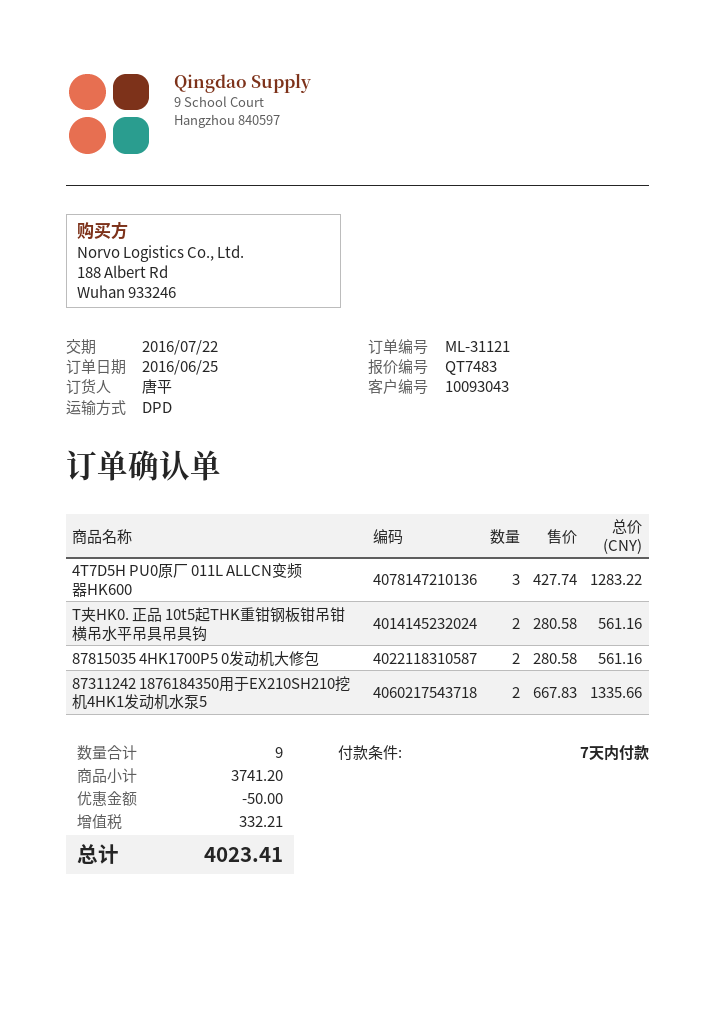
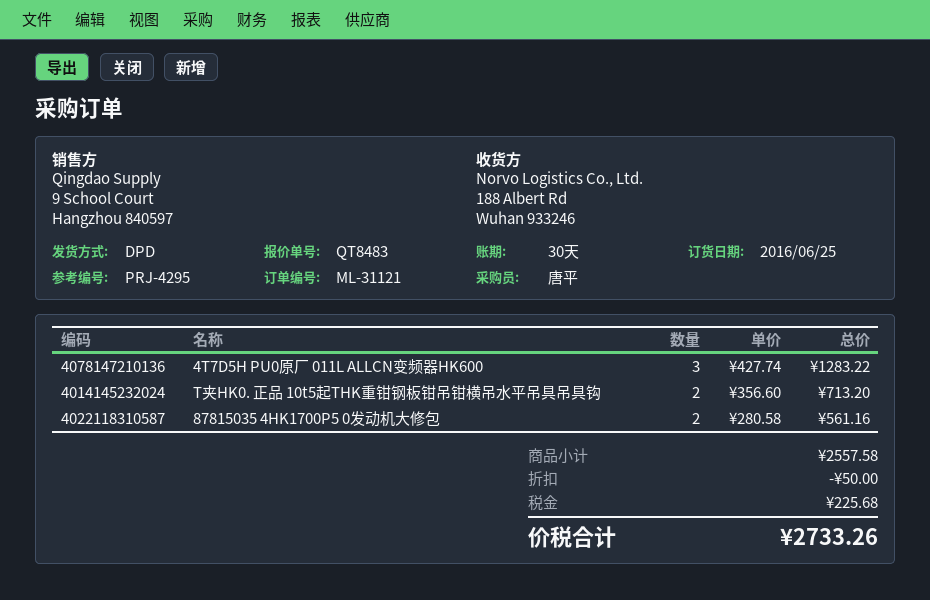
quote number: QT7483 -> QT8483
payment terms: 7 days -> 30 days
T夹HK0. 正品 10t5起THK重钳钢板钳吊钳横吊水平吊具吊具钩: 2 x 280.58 = 561.16 -> 2 x 356.60 = 713.20
87311242 1876184350用于EX210SH210挖机4HK1发动机水泵5: 2 x 667.83 = 1335.66 -> none
subtotal: 3741.20 -> 2557.58
tax: 332.21 -> 225.68
total: 4023.41 -> 2733.26

